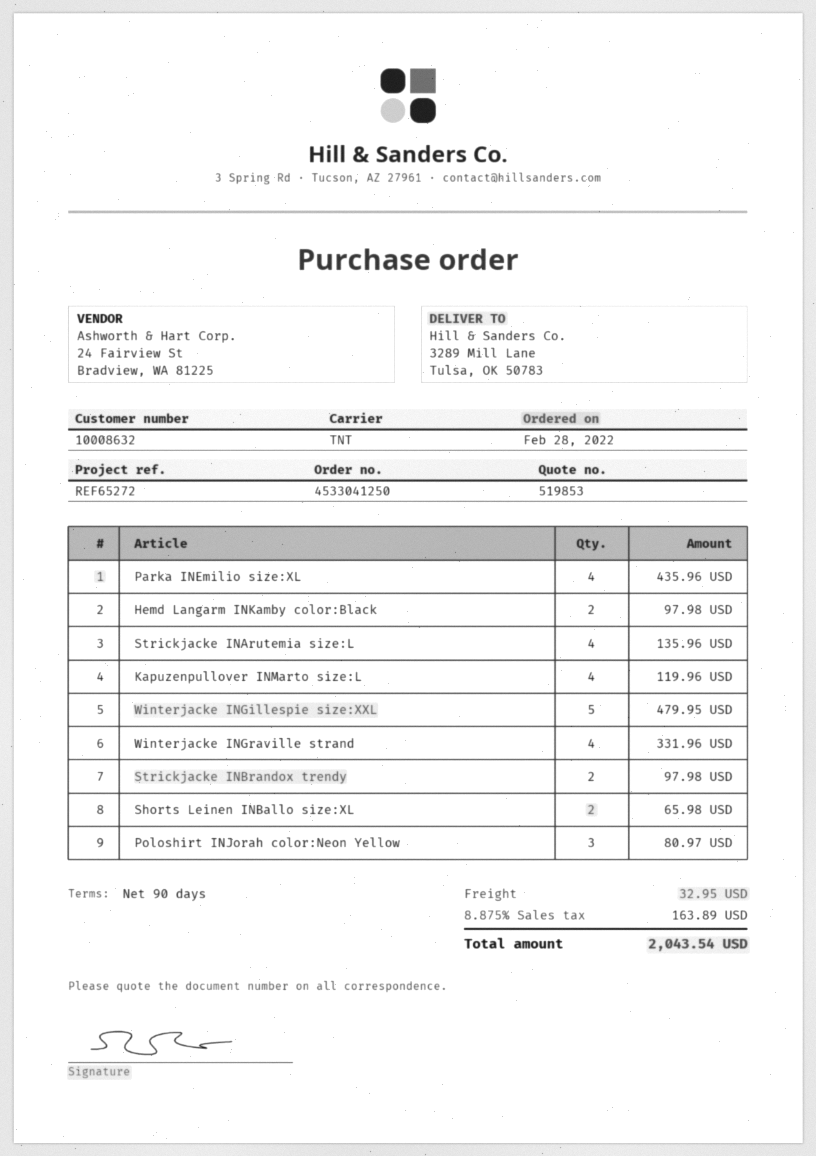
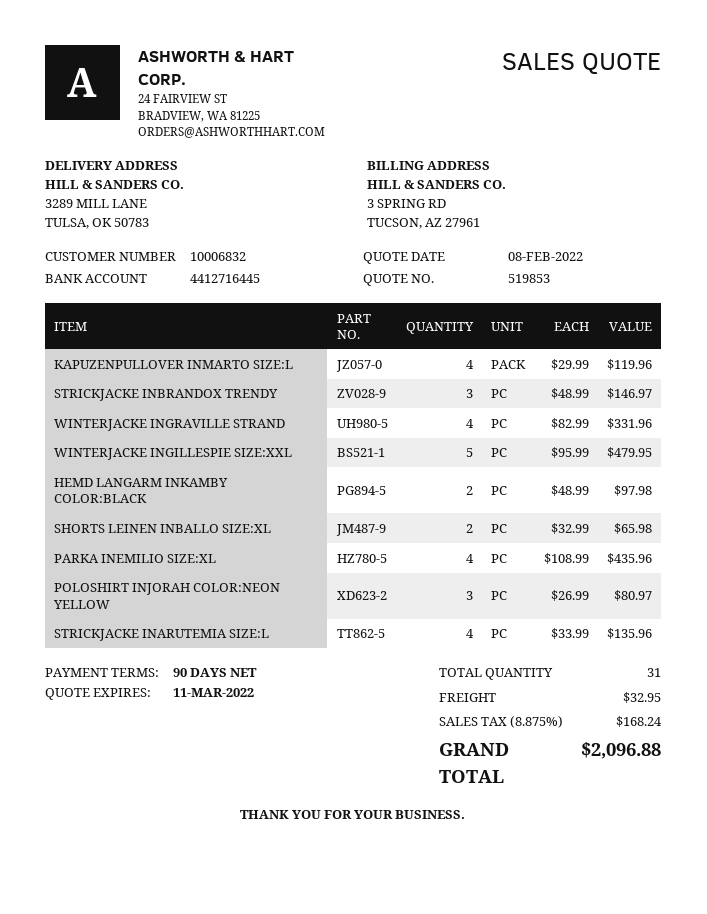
customer number: 10008632 -> 10006832
Strickjacke INBrandox trendy: 2 for 97.98 -> 3 for 146.97
tax: 8.875% = 163.89 -> 8.875% = 168.24
total: 2043.54 -> 2096.88

